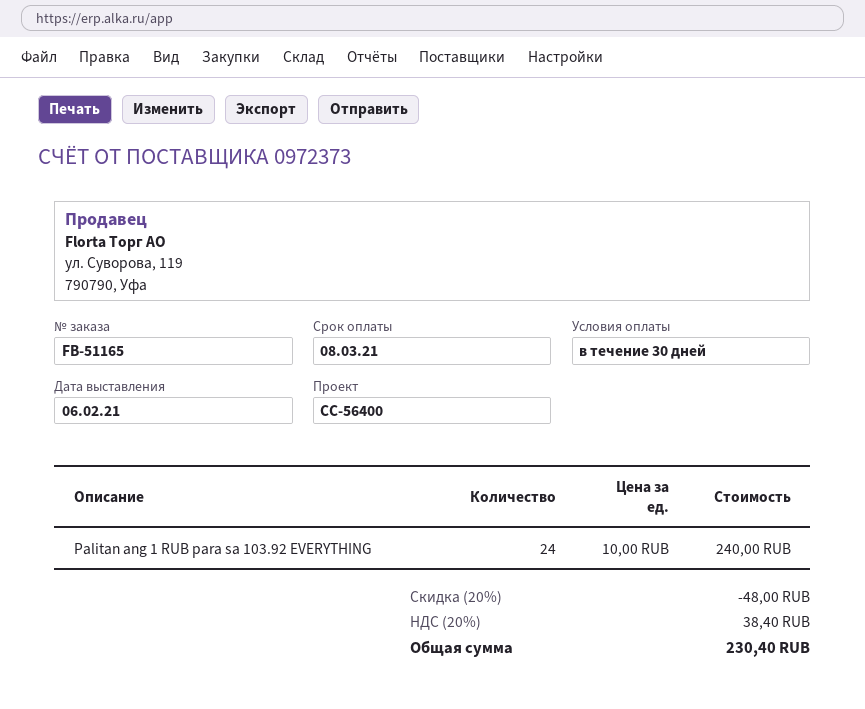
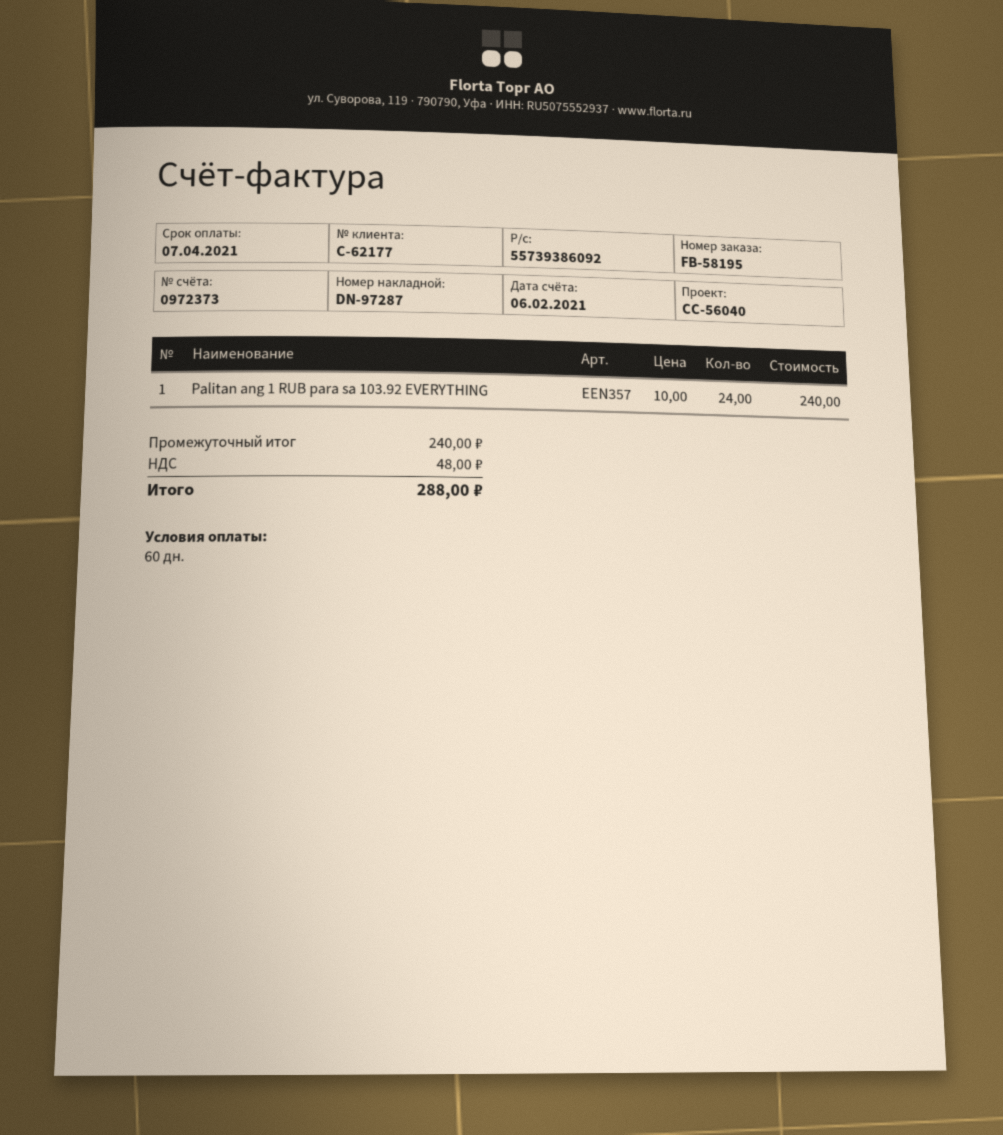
order number: FB-51165 -> FB-58195
payment terms: 30 days -> 60 days
due date: 2021-03-08 -> 2021-04-07
reference: CC-56400 -> CC-56040
discount: 20% = 48.00 -> none
tax: 38.40 -> 48.00
total: 230.40 -> 288.00

